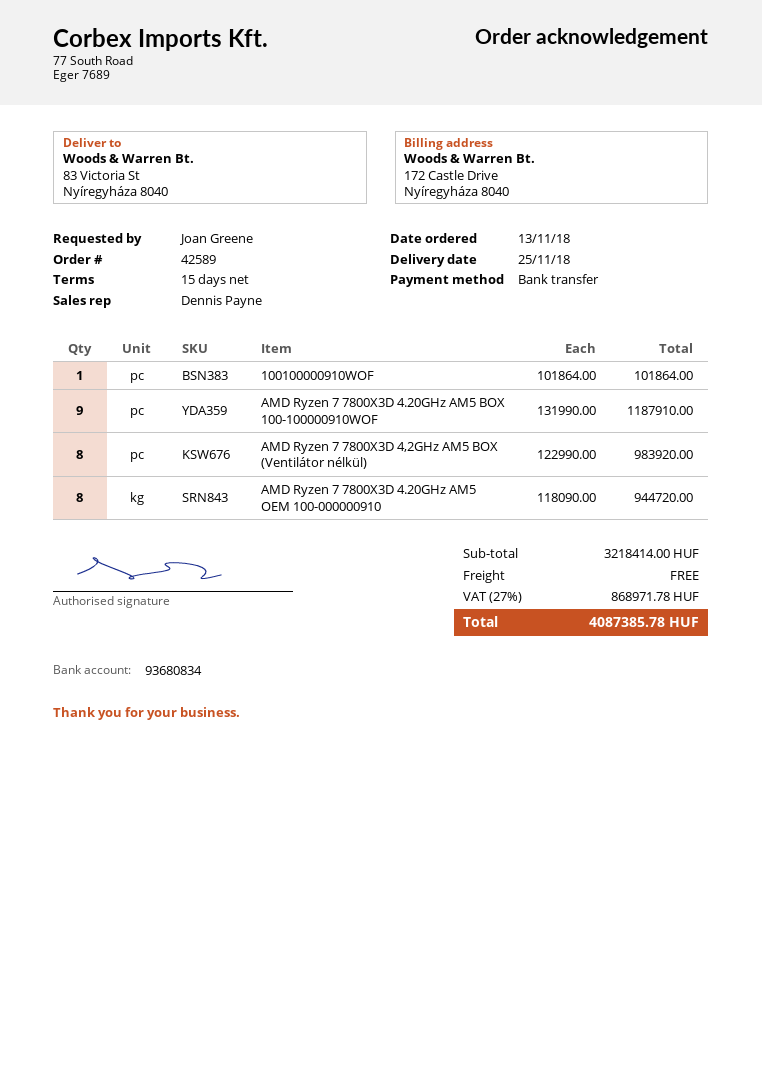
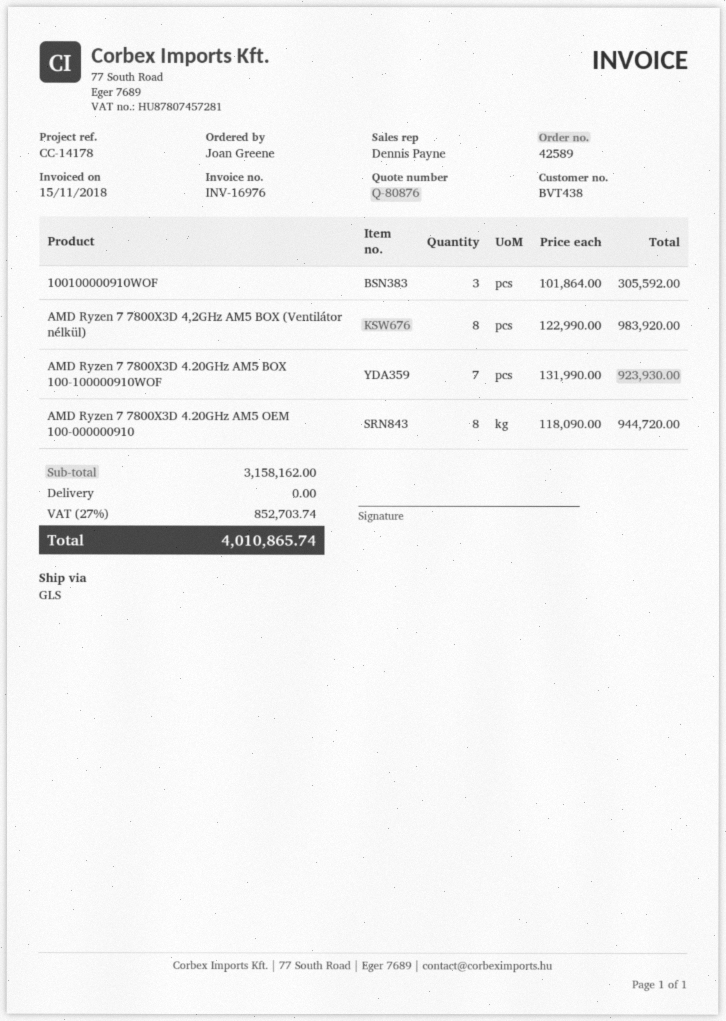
100100000910WOF: 1 x 101864.00 = 101864.00 -> 3 x 101864.00 = 305592.00
AMD Ryzen 7 7800X3D 4.20GHz AM5 BOX 100-100000910WOF: 9 x 131990.00 = 1187910.00 -> 7 x 131990.00 = 923930.00
subtotal: 3218414.00 -> 3158162.00
tax: 27% = 868971.78 -> 27% = 852703.74
total: 4087385.78 -> 4010865.74

